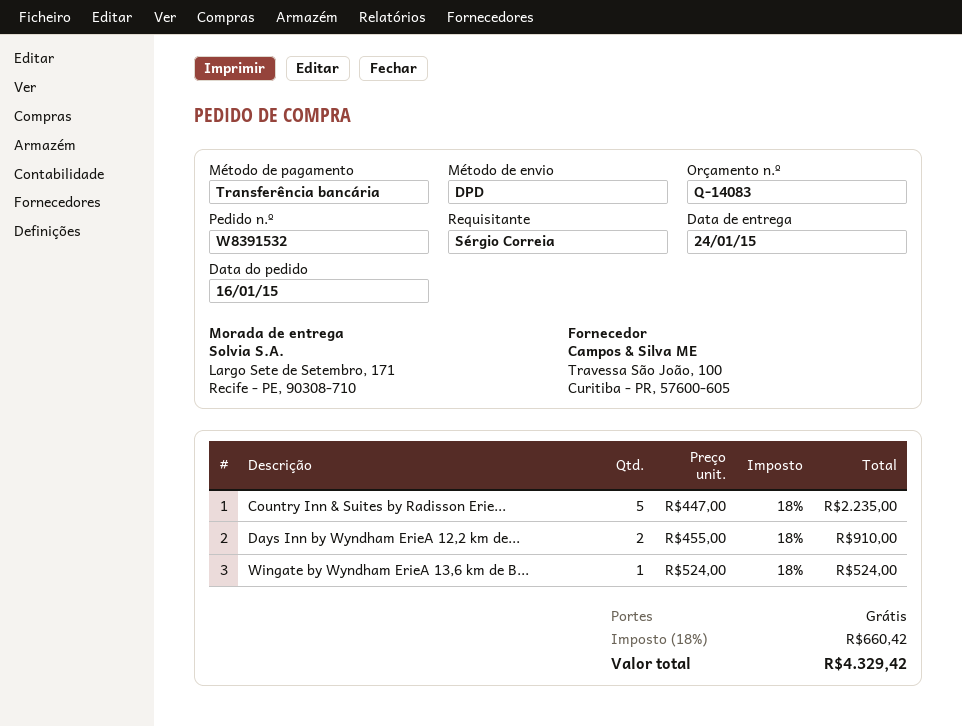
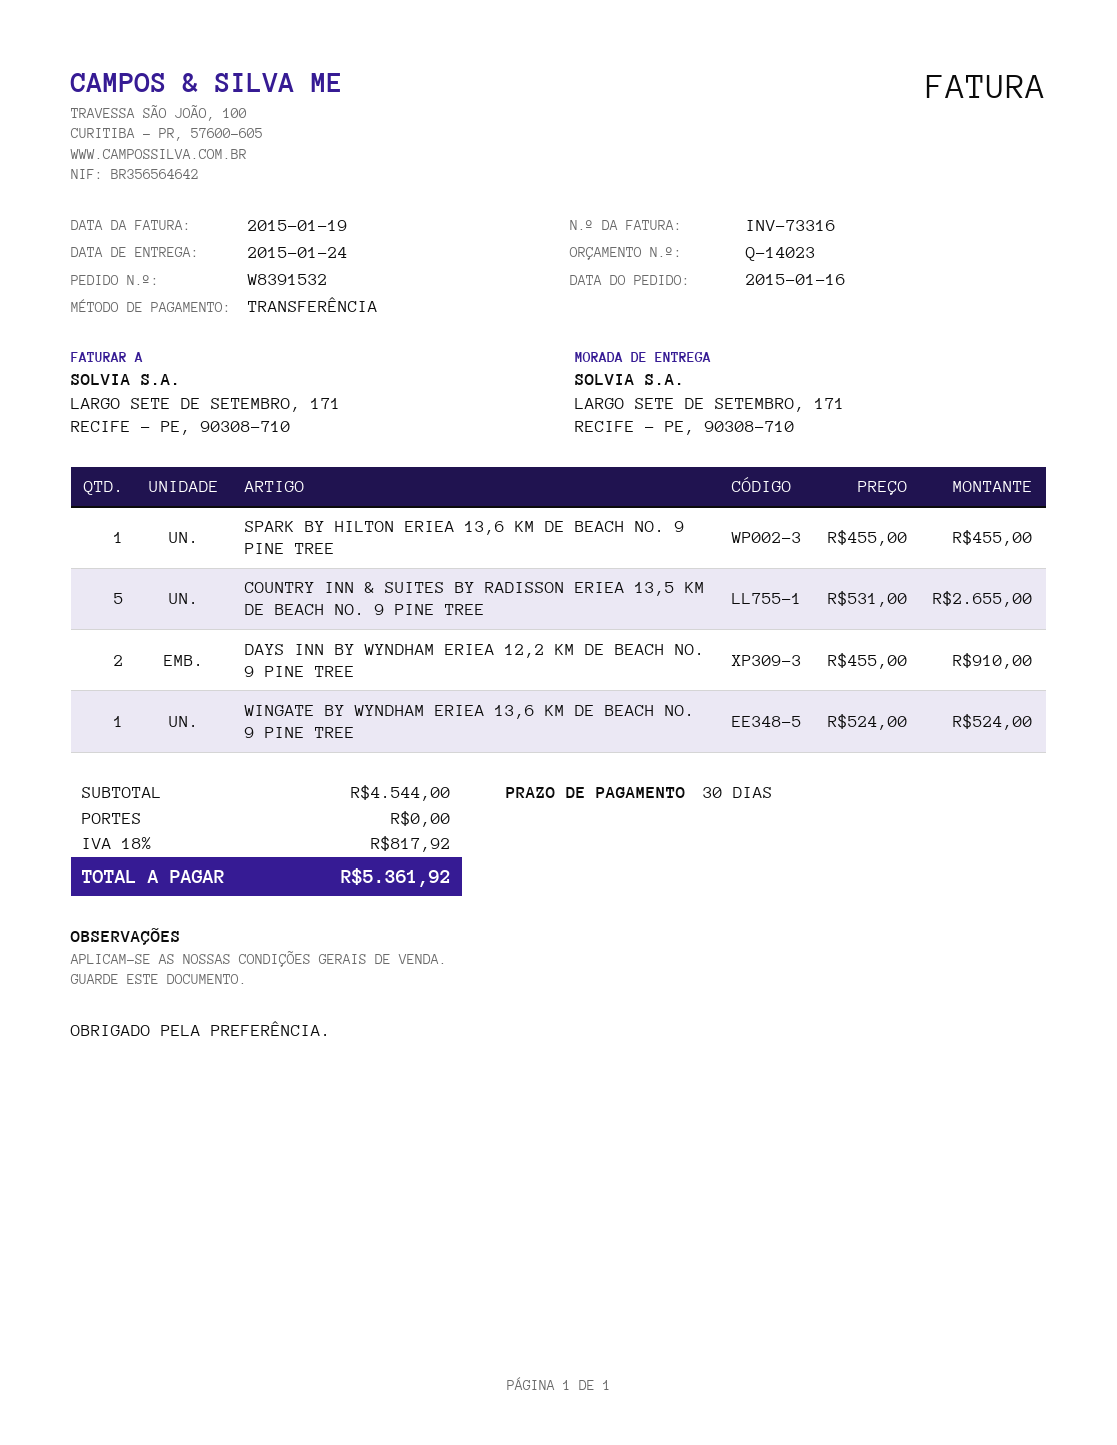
quote number: Q-14083 -> Q-14023
Country Inn & Suites by Radisson Erie...: 5 x 447.00 = 2235.00 -> 5 x 531.00 = 2655.00
SPARK BY HILTON ERIEA 13,6 KM DE BEACH NO. 9 PINE TREE: none -> 1 x 455.00 = 455.00
tax: 18% = 660.42 -> 18% = 817.92
total: 4329.42 -> 5361.92

